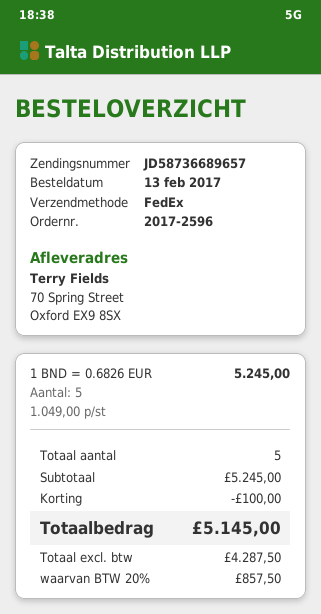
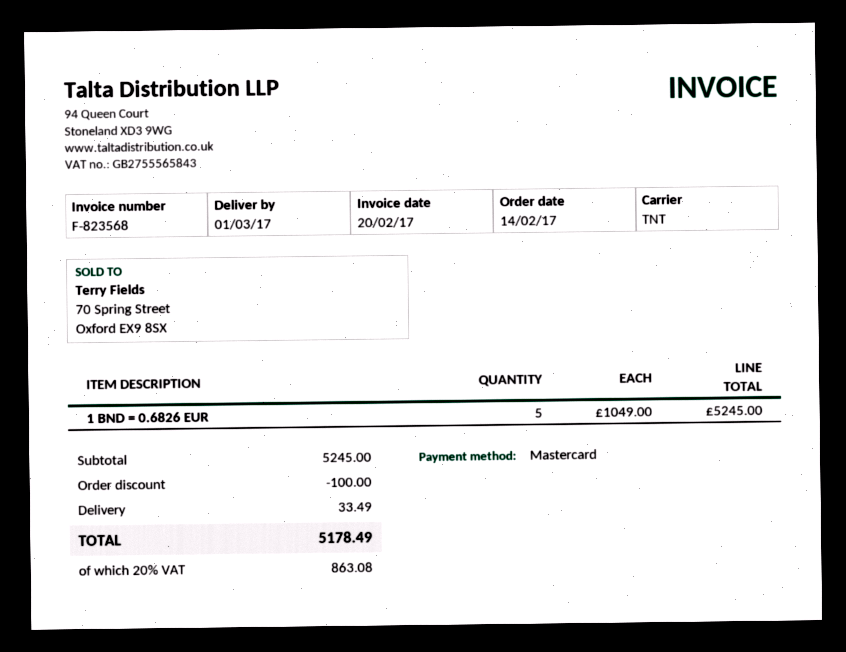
order date: 2017-02-13 -> 2017-02-14
shipping method: FedEx -> TNT
shipping: none -> 33.49
tax: 20% = 857.50 -> 20% = 863.08
total: 5145.00 -> 5178.49

